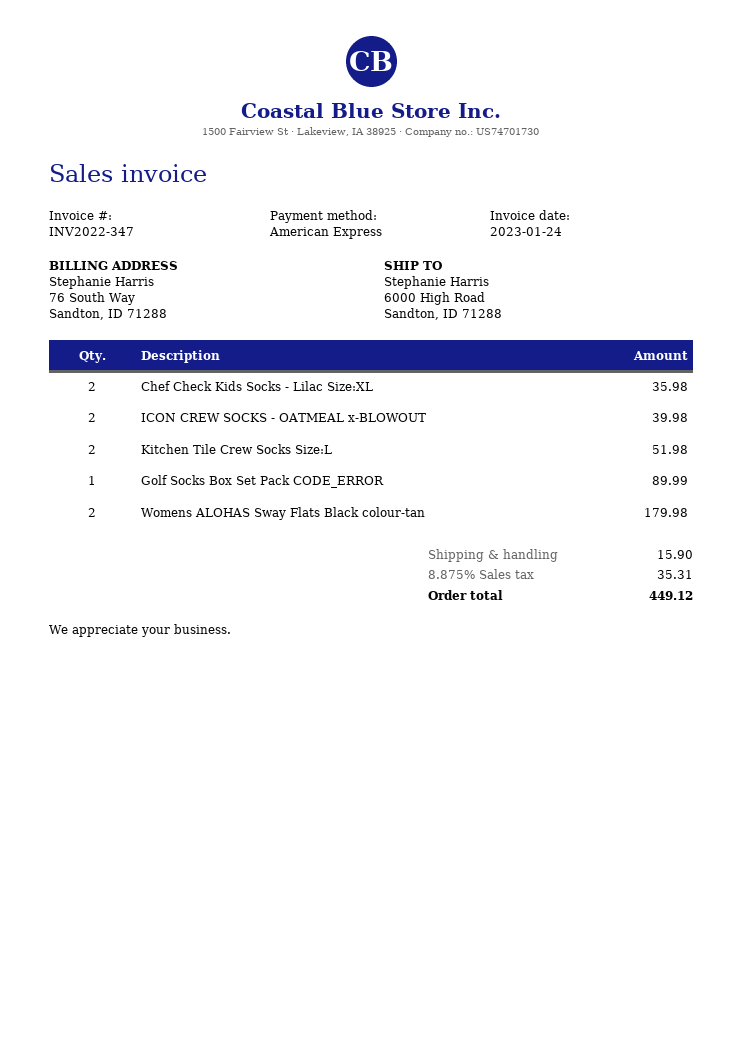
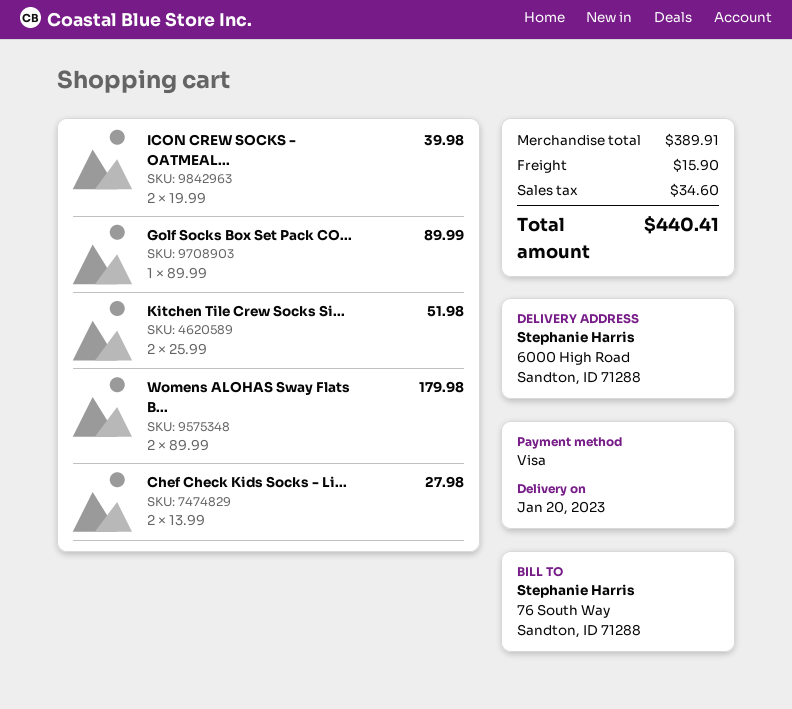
payment method: American Express -> Visa
Chef Check Kids Socks - Lilac Size:XL: 2 for 35.98 -> 2 for 27.98
tax: 35.31 -> 34.60
total: 449.12 -> 440.41

